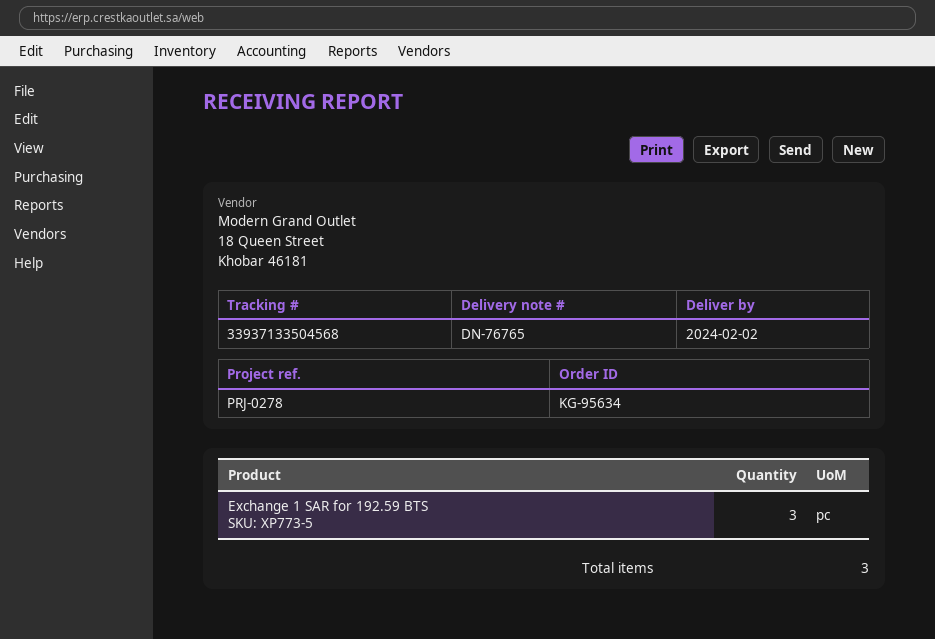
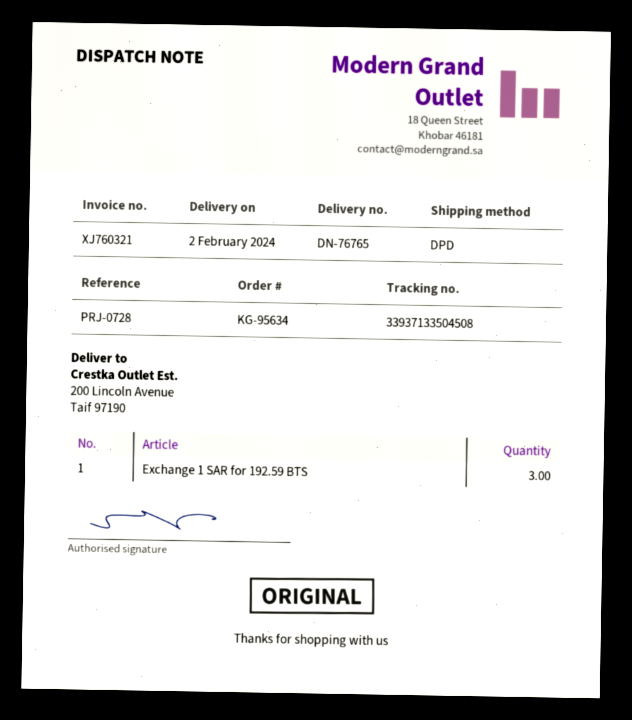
reference: PRJ-0278 -> PRJ-0728
tracking number: 33937133504568 -> 33937133504508

